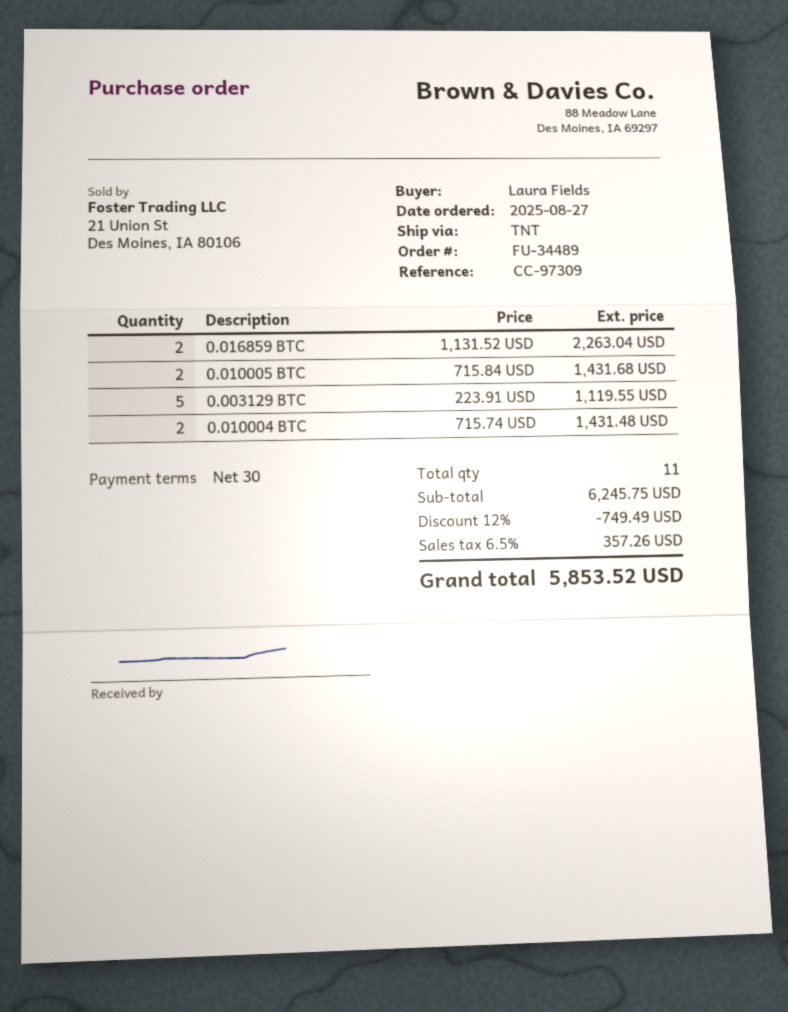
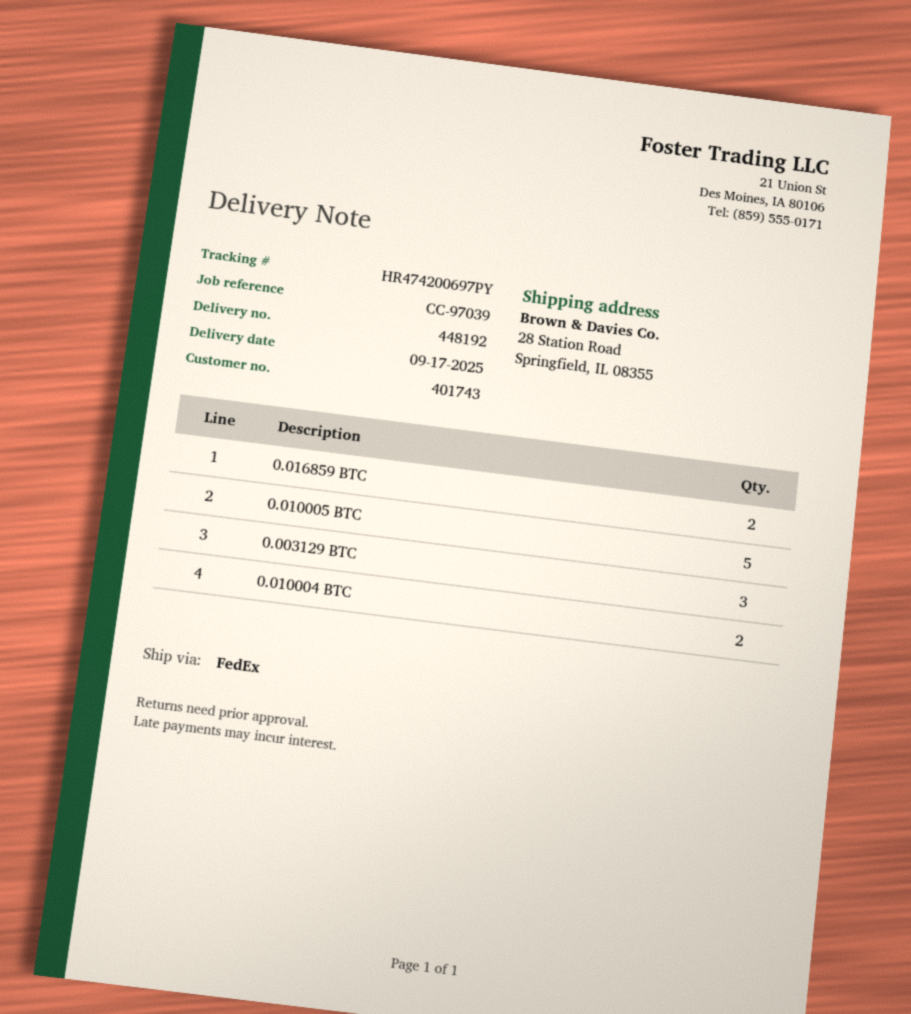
reference: CC-97309 -> CC-97039
shipping method: TNT -> FedEx
0.010005 BTC: 2 -> 5
0.003129 BTC: 5 -> 3

